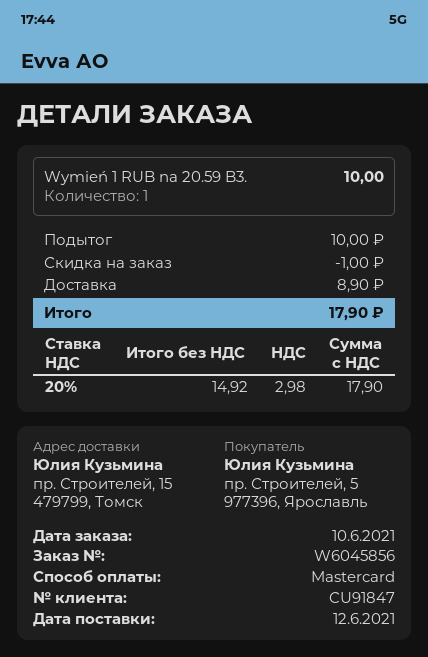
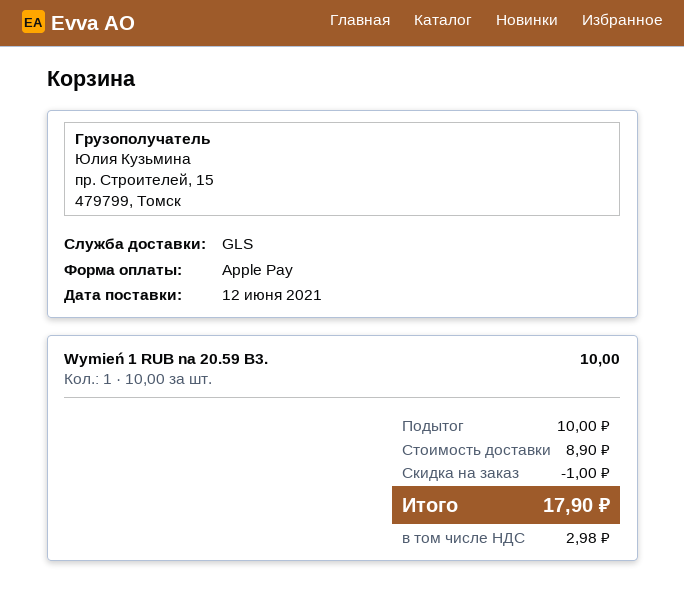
payment method: Mastercard -> Apple Pay

